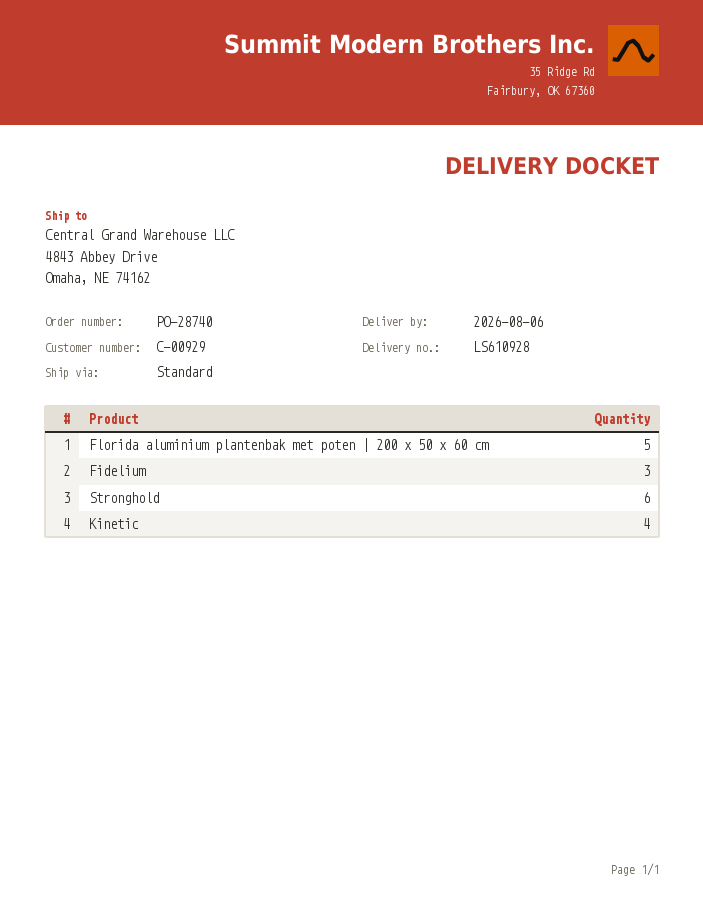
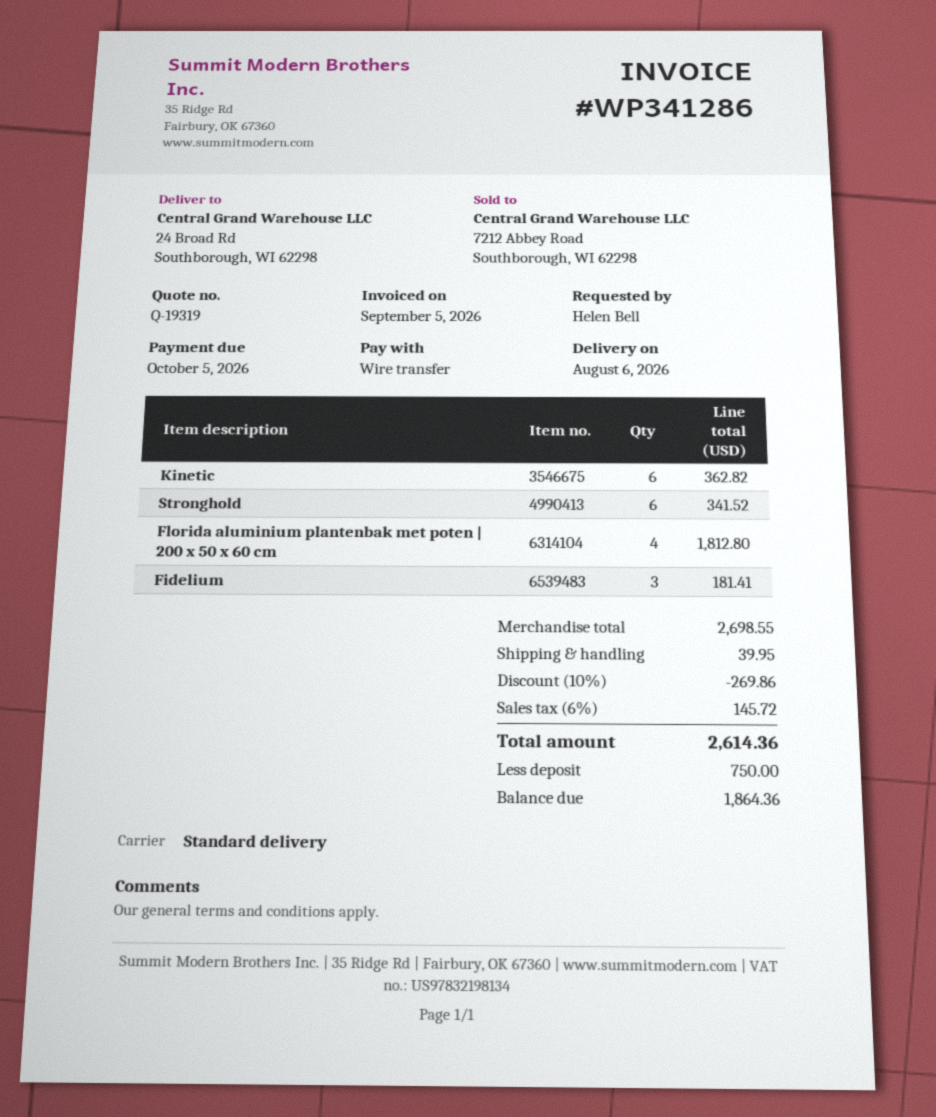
ship to: 4843 Abbey Drive, Omaha, NE 74162 -> 24 Broad Rd, Southborough, WI 62298
Florida aluminium plantenbak met poten | 200 x 50 x 60 cm: 5 -> 4
Kinetic: 4 -> 6

